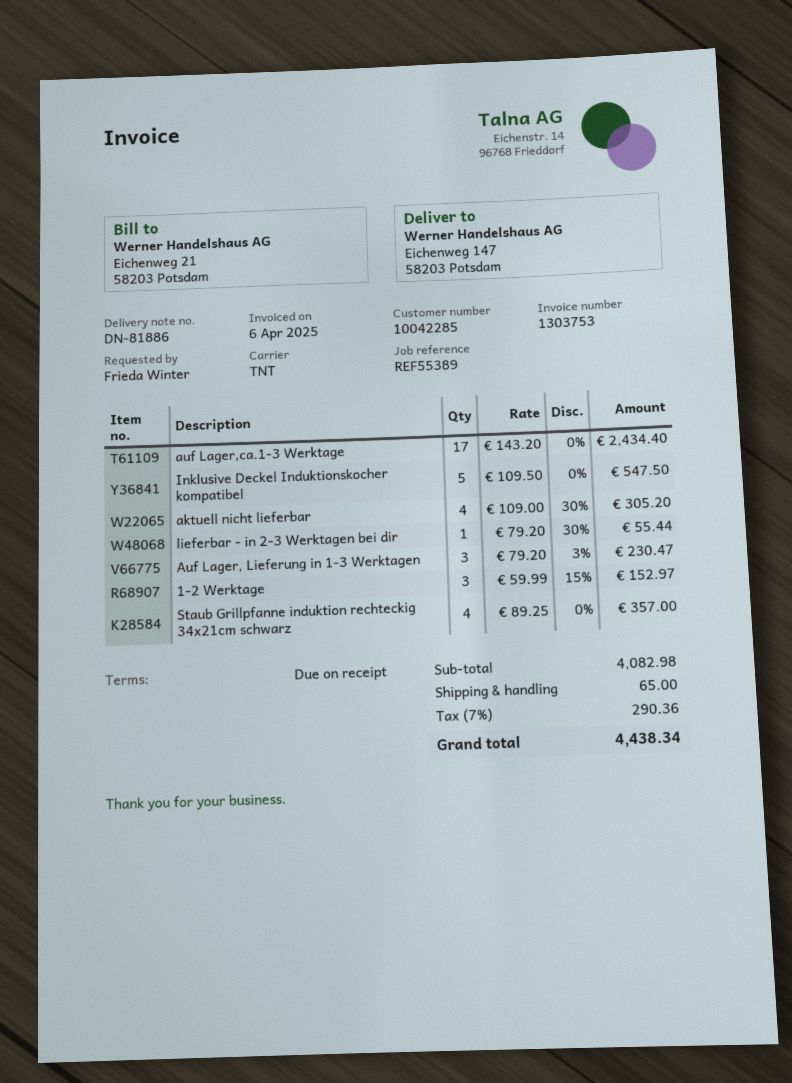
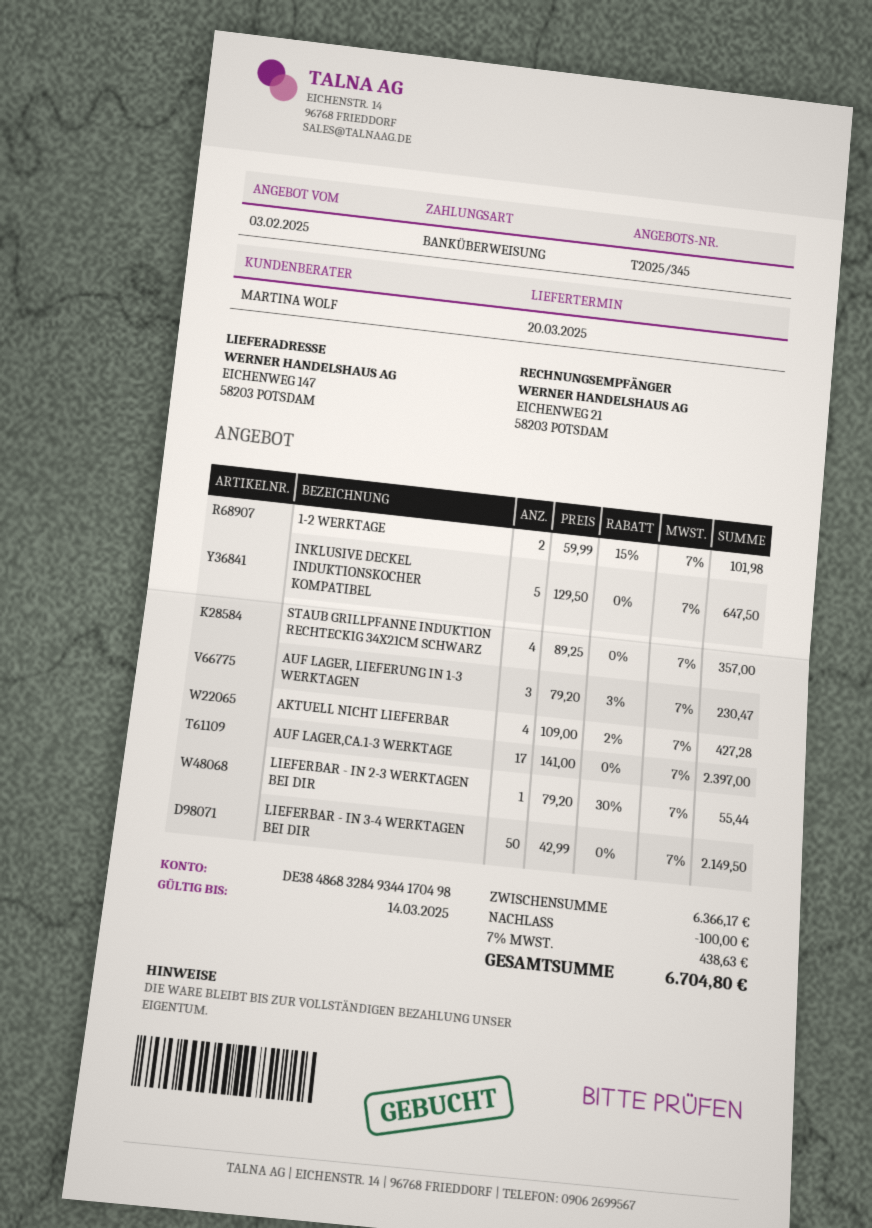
auf Lager,ca.1-3 Werktage: 17 x 143.20 = 2434.40 -> 17 x 141.00 = 2397.00
Inklusive Deckel Induktionskocher kompatibel: 5 x 109.50 = 547.50 -> 5 x 129.50 = 647.50
aktuell nicht lieferbar: 4 x 109.00 - 30% = 305.20 -> 4 x 109.00 - 2% = 427.28
1-2 Werktage: 3 x 59.99 - 15% = 152.97 -> 2 x 59.99 - 15% = 101.98
LIEFERBAR - IN 3-4 WERKTAGEN BEI DIR: none -> 50 x 42.99 = 2149.50
subtotal: 4082.98 -> 6366.17
discount: none -> 100.00
shipping: 65.00 -> none
tax: 7% = 290.36 -> 7% = 438.63
total: 4438.34 -> 6704.80

